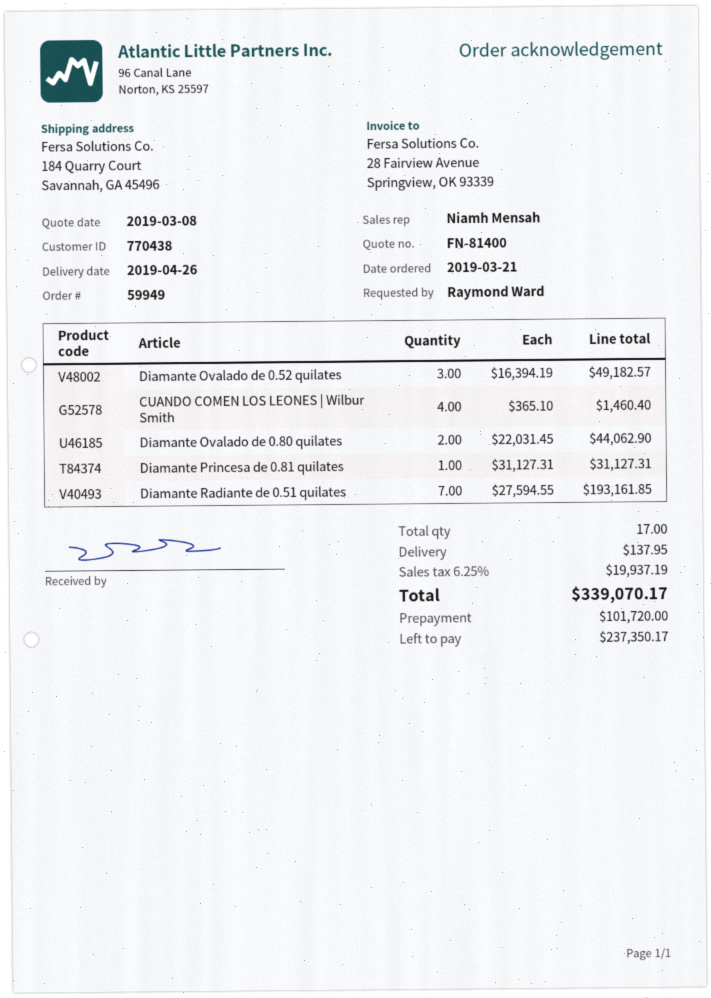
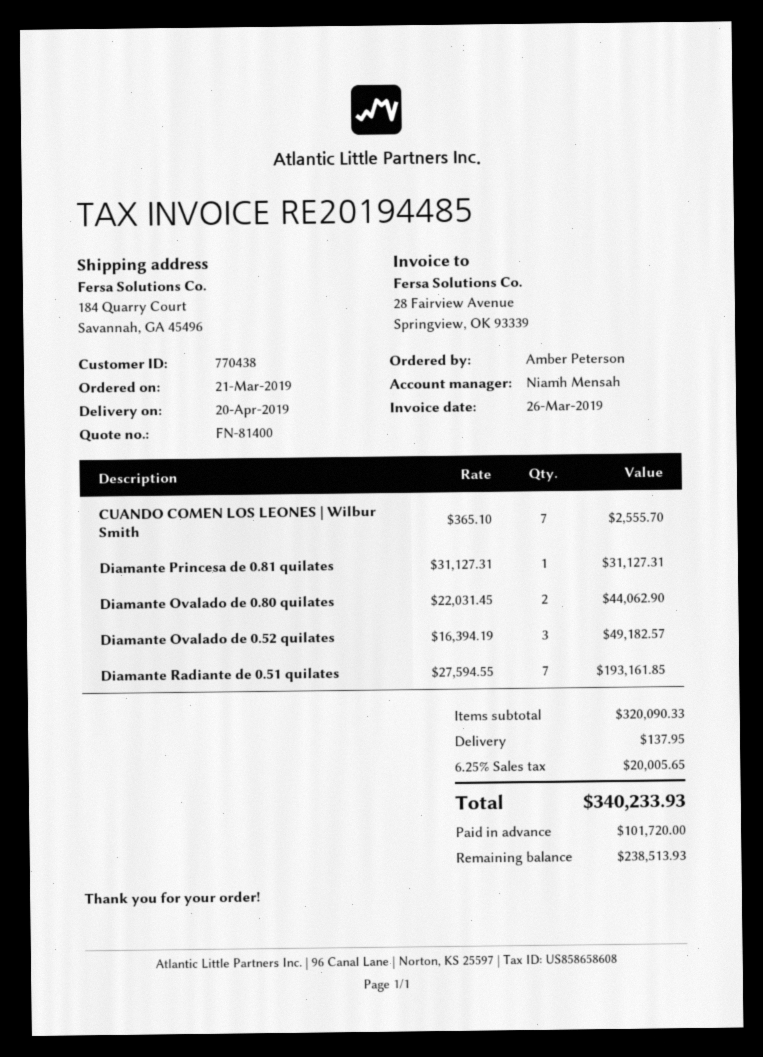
delivery date: 2019-04-26 -> 2019-04-20
ordered by: Raymond Ward -> Amber Peterson
CUANDO COMEN LOS LEONES | Wilbur Smith: 4 x 365.10 = 1460.40 -> 7 x 365.10 = 2555.70
tax: 6.25% = 19937.19 -> 6.25% = 20005.65
total: 339070.17 -> 340233.93
balance: 237350.17 -> 238513.93

